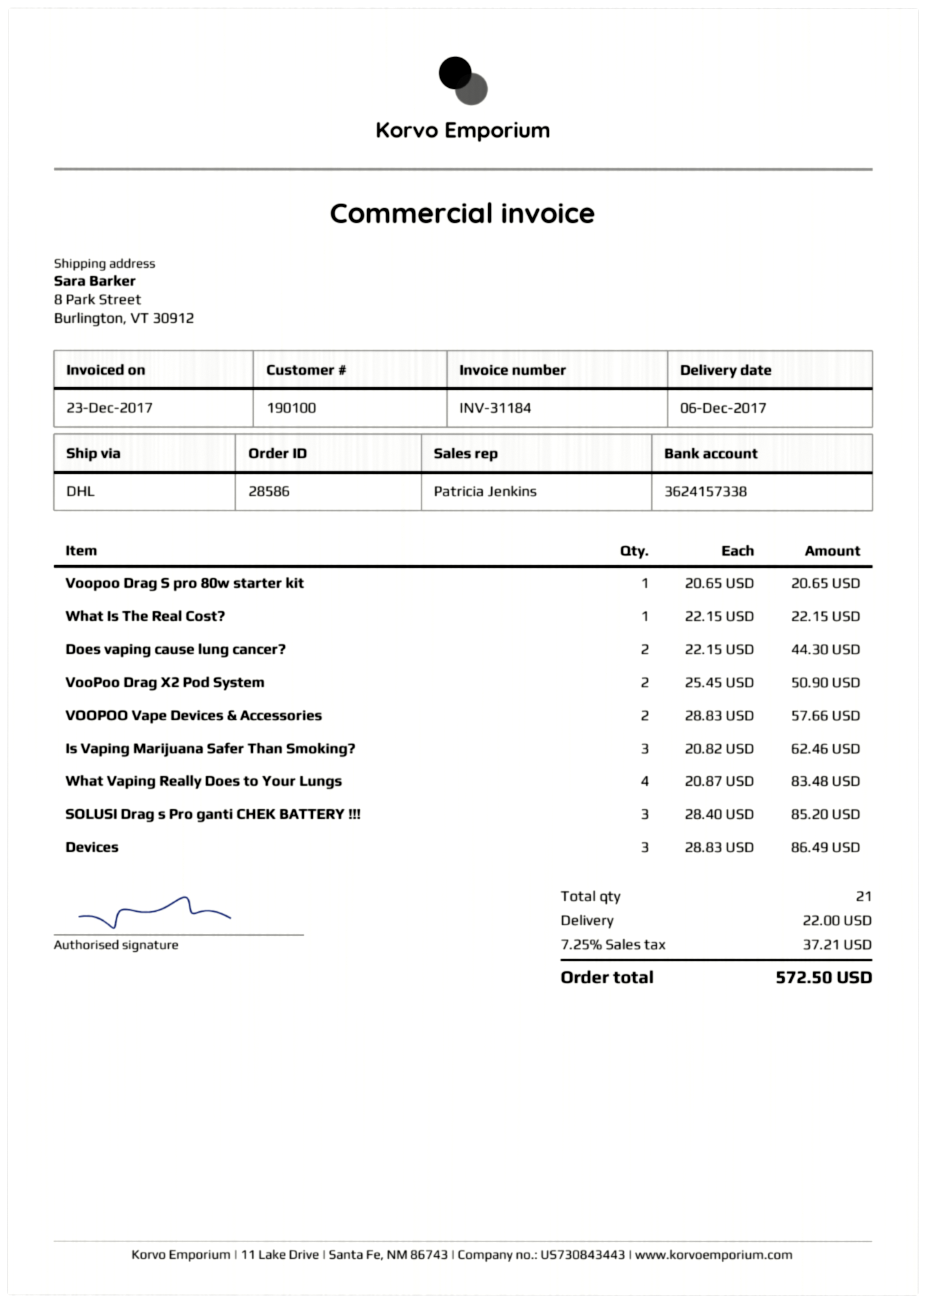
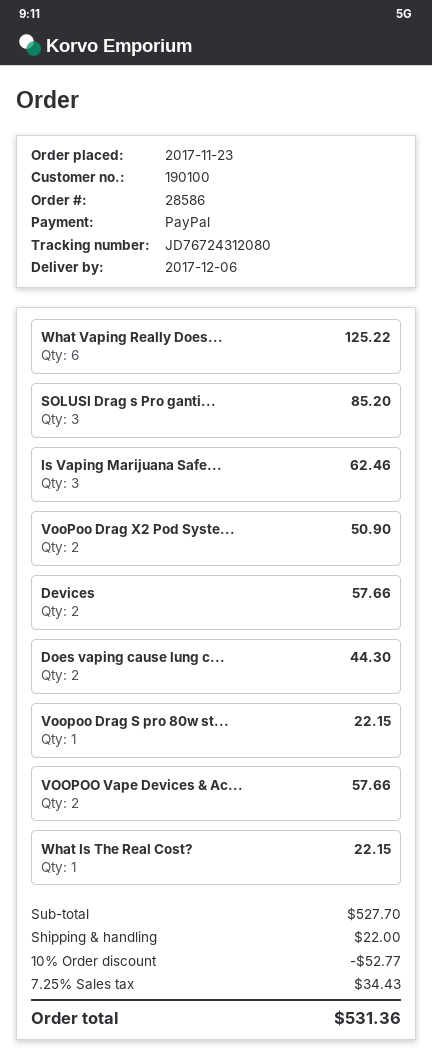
Voopoo Drag S pro 80w starter kit: 1 for 20.65 -> 1 for 22.15
What Vaping Really Does to Your Lungs: 4 for 83.48 -> 6 for 125.22
Devices: 3 for 86.49 -> 2 for 57.66
discount: none -> 10% = 52.77
tax: 7.25% = 37.21 -> 7.25% = 34.43
total: 572.50 -> 531.36

